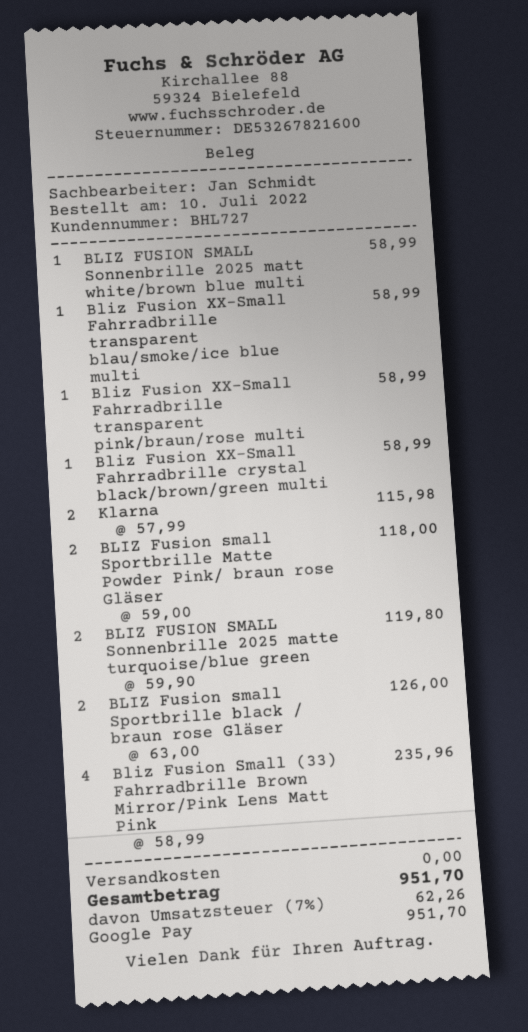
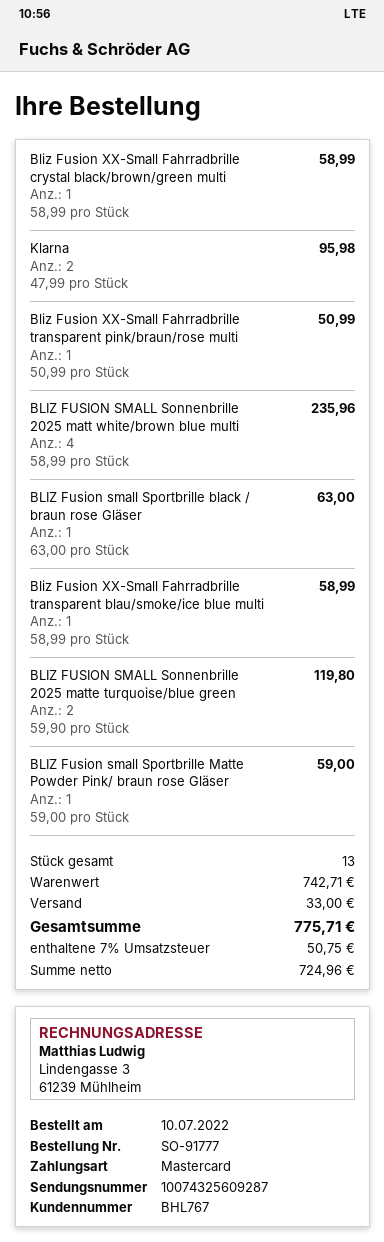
customer number: BHL727 -> BHL767
payment method: Google Pay -> Mastercard
BLIZ FUSION SMALL Sonnenbrille 2025 matt white/brown blue multi: 1 x 58.99 = 58.99 -> 4 x 58.99 = 235.96
Bliz Fusion XX-Small Fahrradbrille transparent pink/braun/rose multi: 1 x 58.99 = 58.99 -> 1 x 50.99 = 50.99
Klarna: 2 x 57.99 = 115.98 -> 2 x 47.99 = 95.98
BLIZ Fusion small Sportbrille Matte Powder Pink/ braun rose Gläser: 2 x 59.00 = 118.00 -> 1 x 59.00 = 59.00
BLIZ Fusion small Sportbrille black / braun rose Gläser: 2 x 63.00 = 126.00 -> 1 x 63.00 = 63.00
Bliz Fusion Small (33) Fahrradbrille Brown Mirror/Pink Lens Matt Pink: 4 x 58.99 = 235.96 -> none
shipping: 0.00 -> 33.00
tax: 7% = 62.26 -> 7% = 50.75
total: 951.70 -> 775.71

